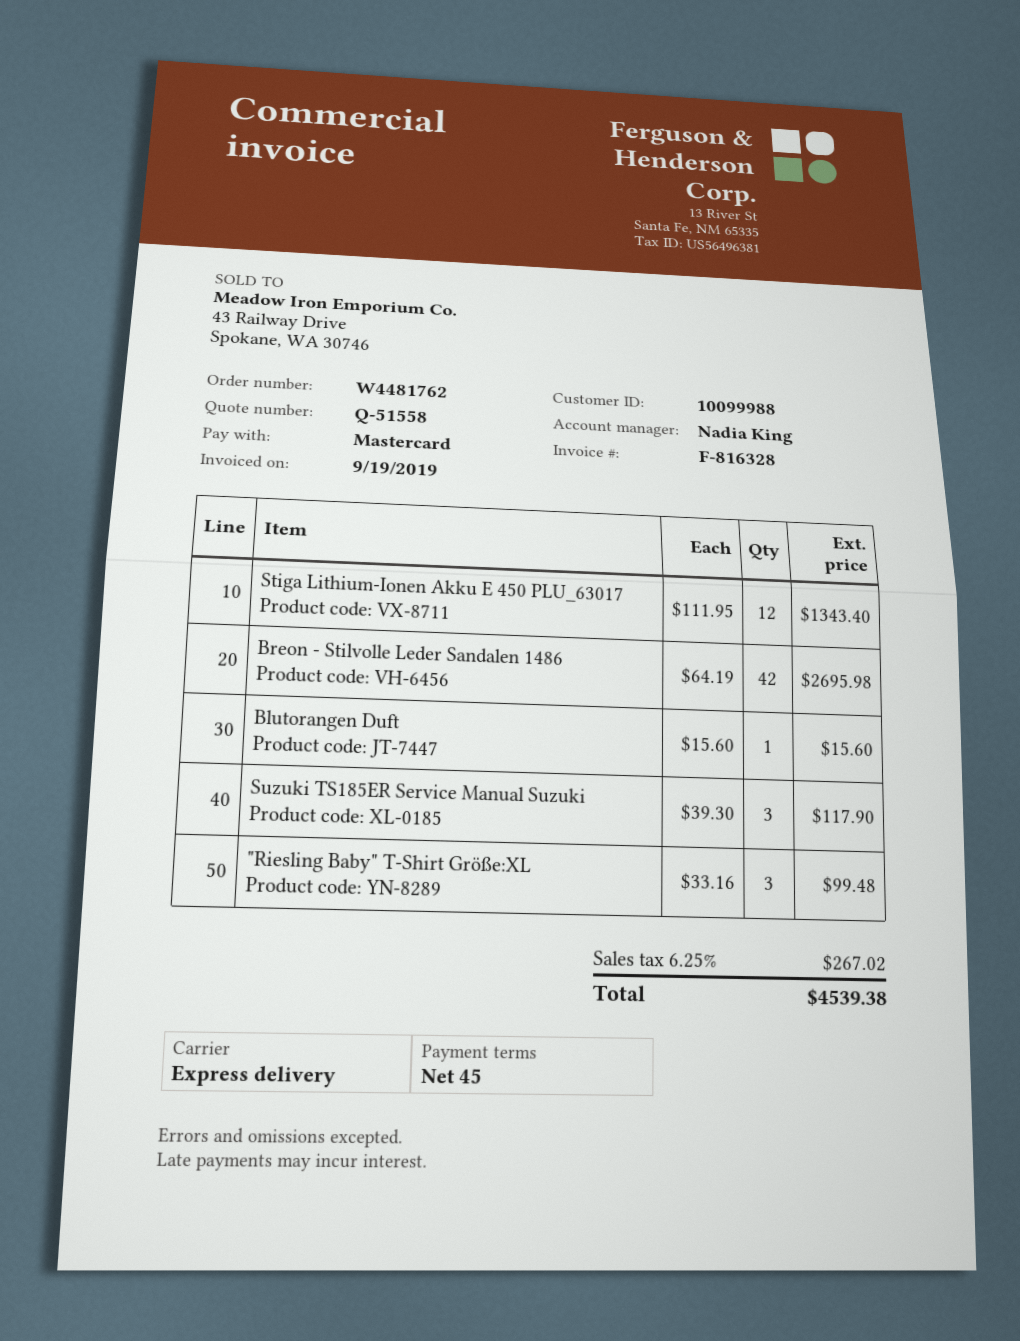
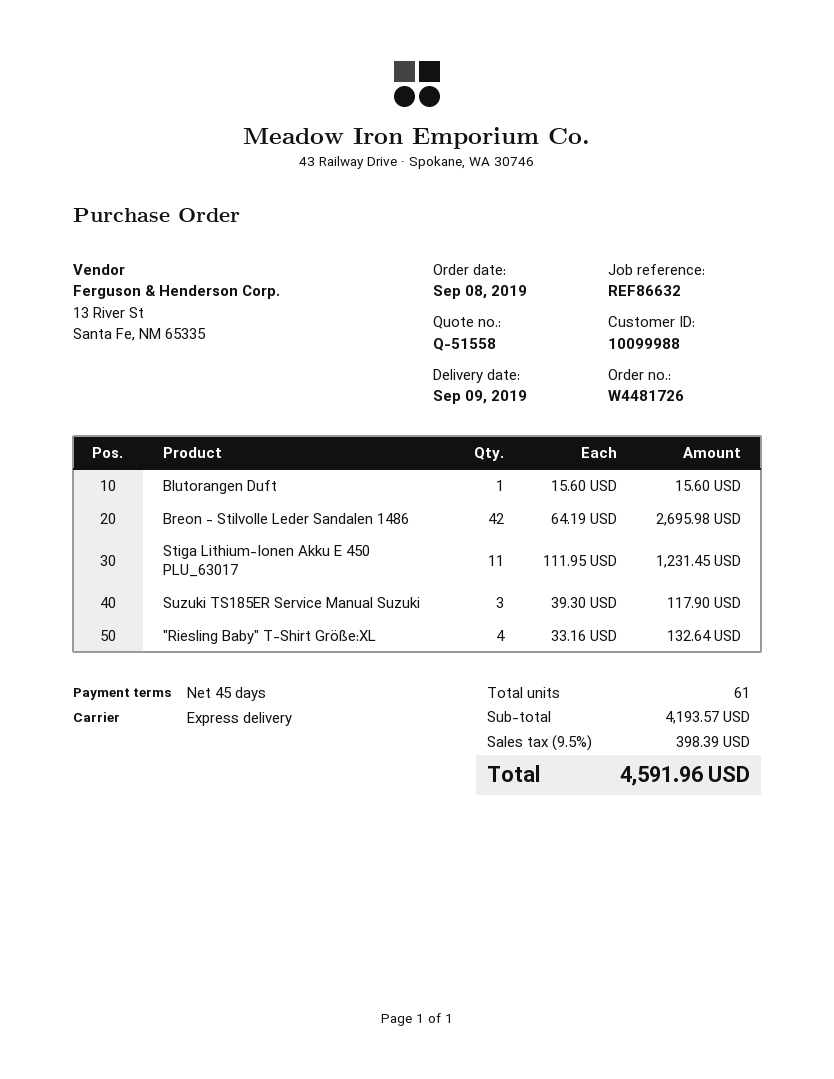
order number: W4481762 -> W4481726
Stiga Lithium-Ionen Akku E 450 PLU_63017: 12 x 111.95 = 1343.40 -> 11 x 111.95 = 1231.45
"Riesling Baby" T-Shirt Größe:XL: 3 x 33.16 = 99.48 -> 4 x 33.16 = 132.64
tax: 6.25% = 267.02 -> 9.5% = 398.39
total: 4539.38 -> 4591.96

